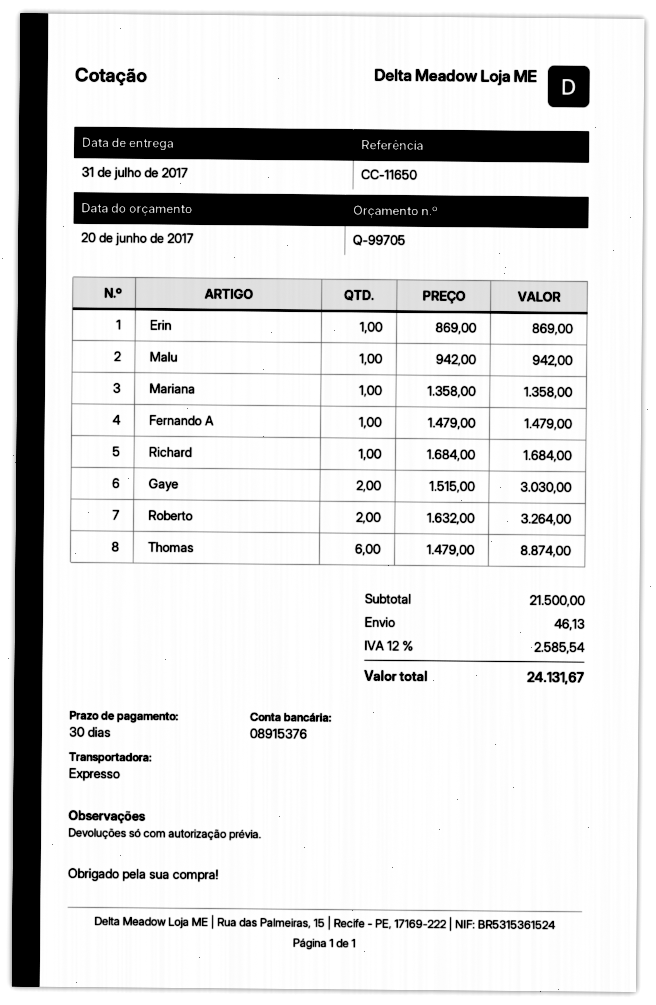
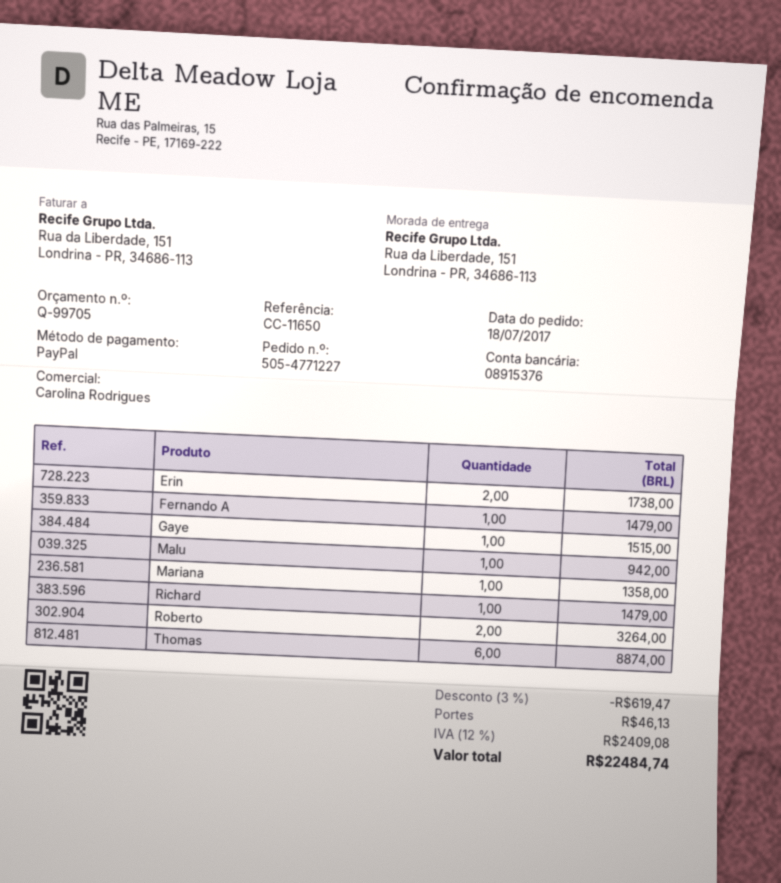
Erin: 1 for 869.00 -> 2 for 1738.00
Richard: 1 for 1684.00 -> 1 for 1479.00
Gaye: 2 for 3030.00 -> 1 for 1515.00
discount: none -> 3% = 619.47
tax: 12% = 2585.54 -> 12% = 2409.08
total: 24131.67 -> 22484.74

